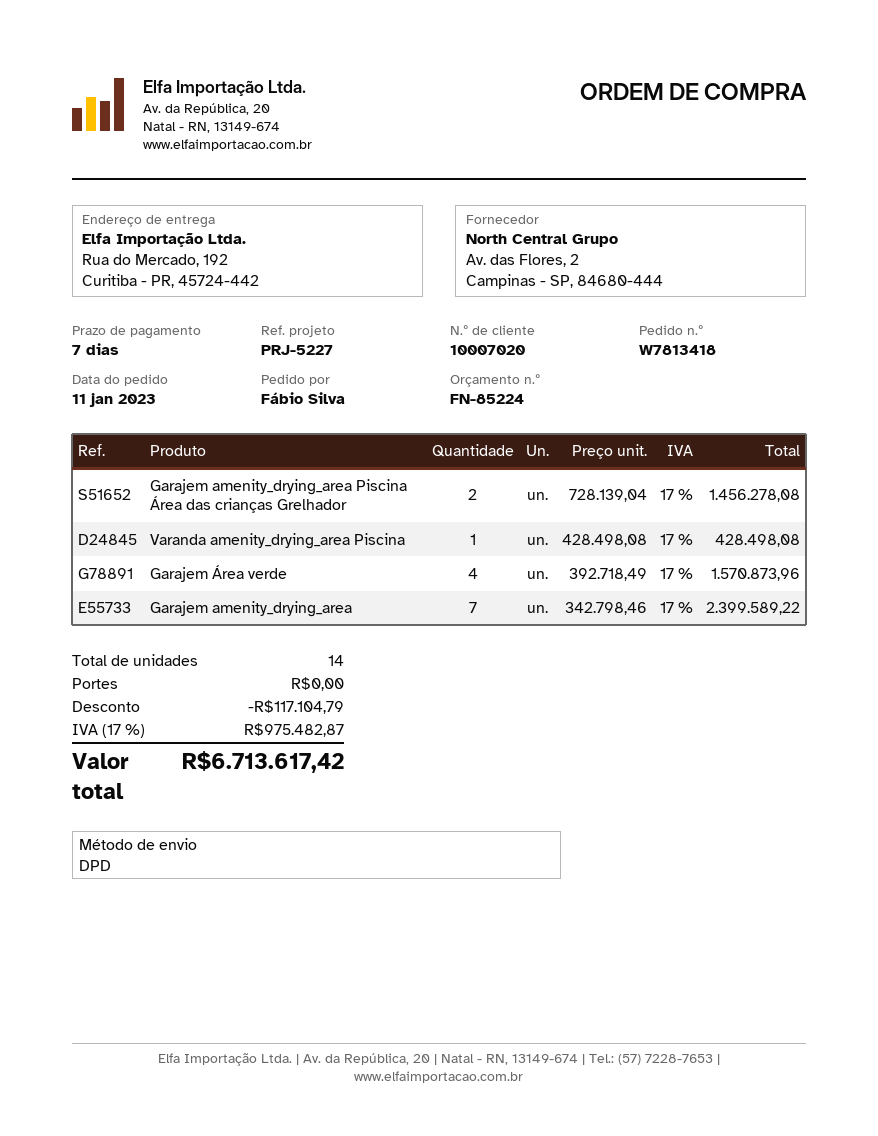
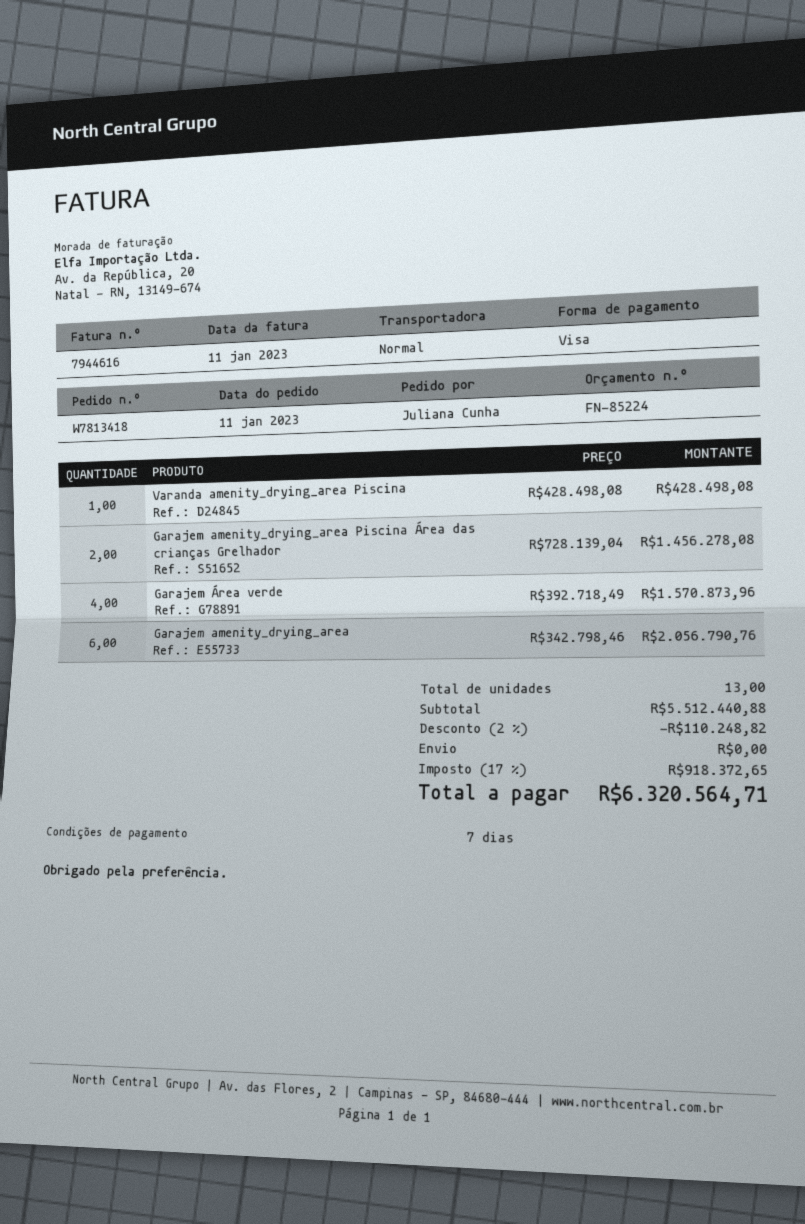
ordered by: Fábio Silva -> Juliana Cunha
shipping method: DPD -> standard
Garajem amenity_drying_area: 7 x 342798.46 = 2399589.22 -> 6 x 342798.46 = 2056790.76
total quantity: 14 -> 13
discount: 117104.79 -> 110248.82
tax: 17% = 975482.87 -> 17% = 918372.65
total: 6713617.42 -> 6320564.71

